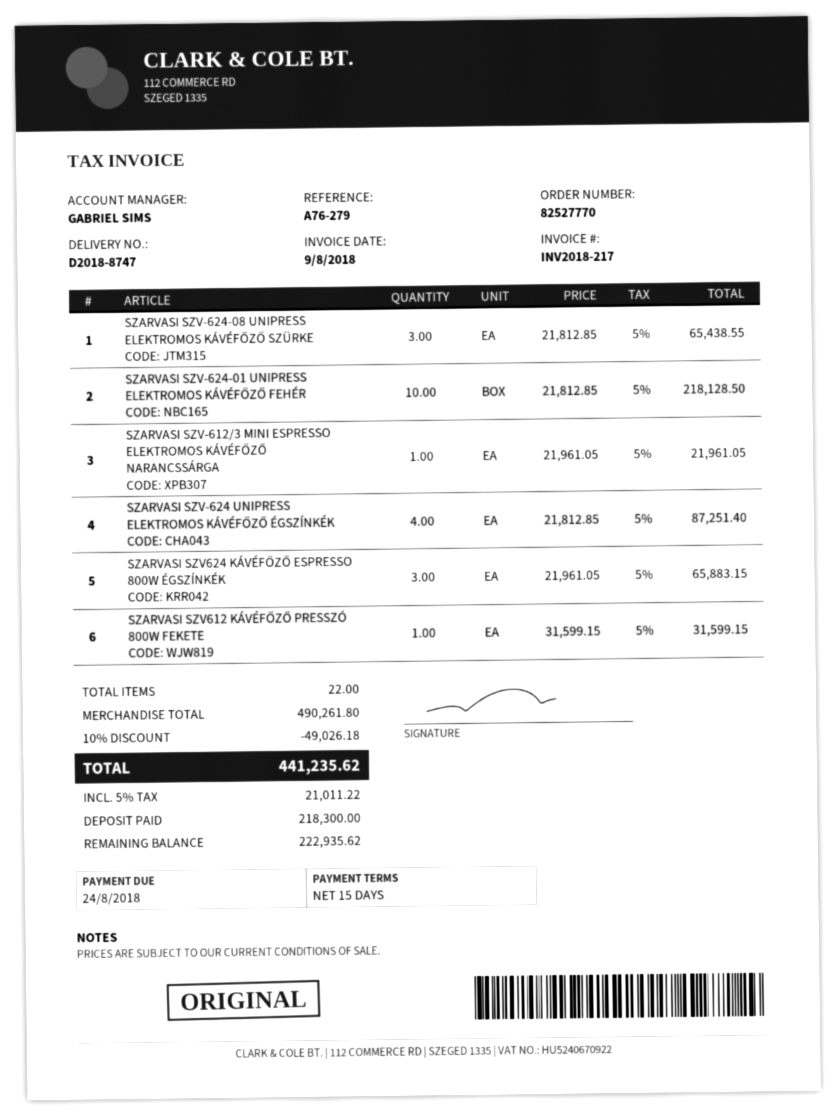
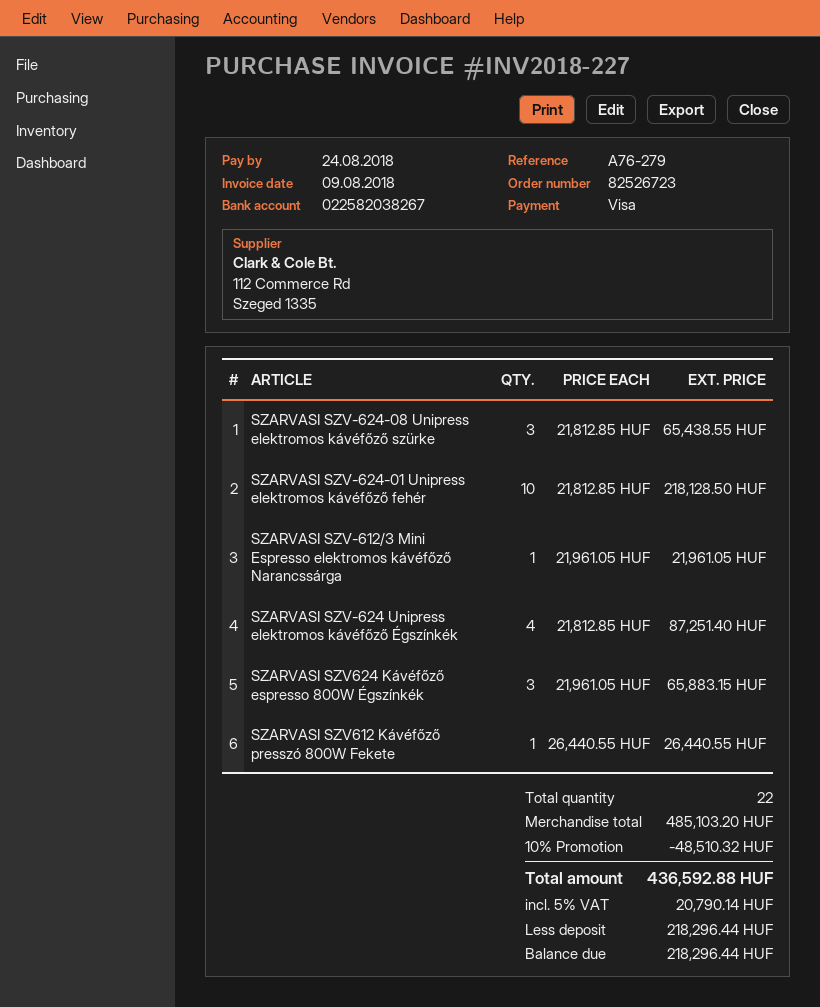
order number: 82527770 -> 82526723
invoice number: INV2018-217 -> INV2018-227
SZARVASI SZV612 KÁVÉFŐZŐ PRESSZÓ 800W FEKETE: 1 x 31599.15 = 31599.15 -> 1 x 26440.55 = 26440.55
subtotal: 490261.80 -> 485103.20
discount: 10% = 49026.18 -> 10% = 48510.32
tax: 5% = 21011.22 -> 5% = 20790.14
total: 441235.62 -> 436592.88
deposit: 218300.00 -> 218296.44
balance: 222935.62 -> 218296.44

